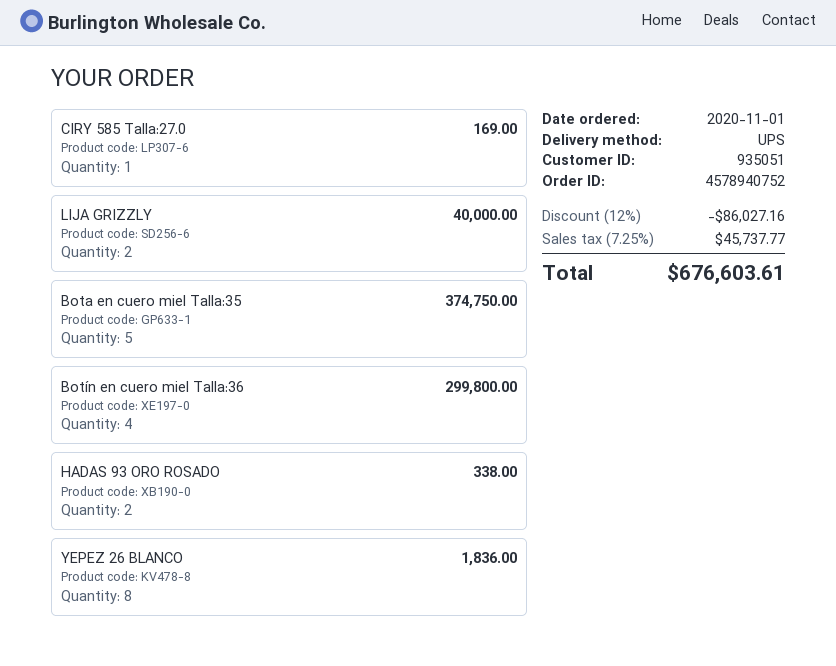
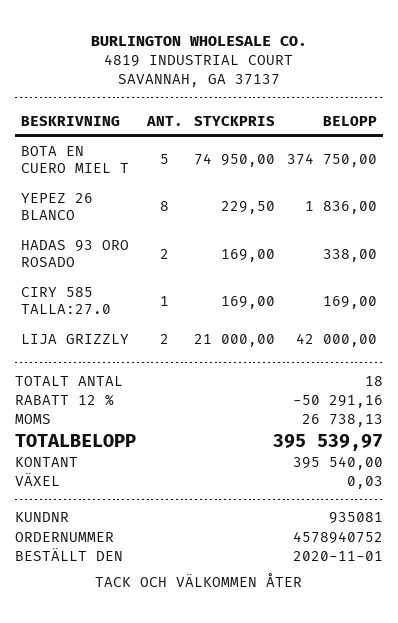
customer number: 935051 -> 935081
LIJA GRIZZLY: 2 for 40000.00 -> 2 for 42000.00
Botín en cuero miel Talla:36: 4 for 299800.00 -> none
discount: 12% = 86027.16 -> 12% = 50291.16
tax: 45737.77 -> 26738.13
total: 676603.61 -> 395539.97

